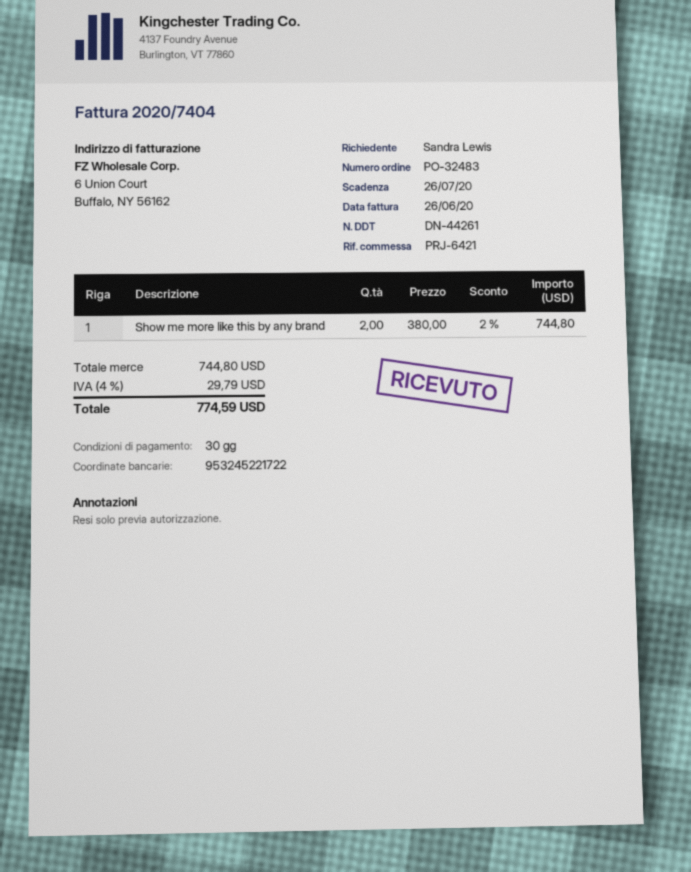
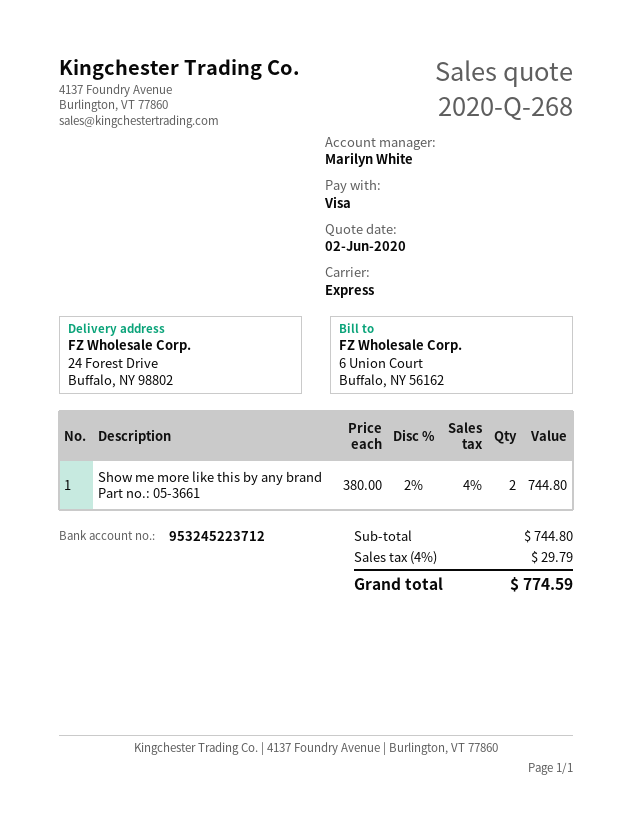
bank account: 953245221722 -> 953245223712

